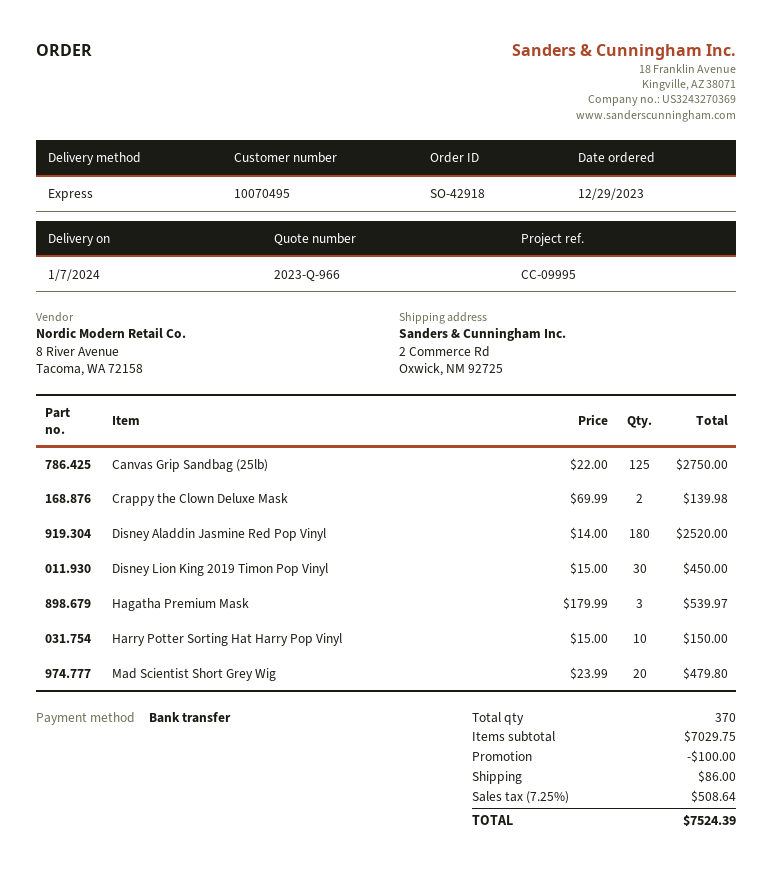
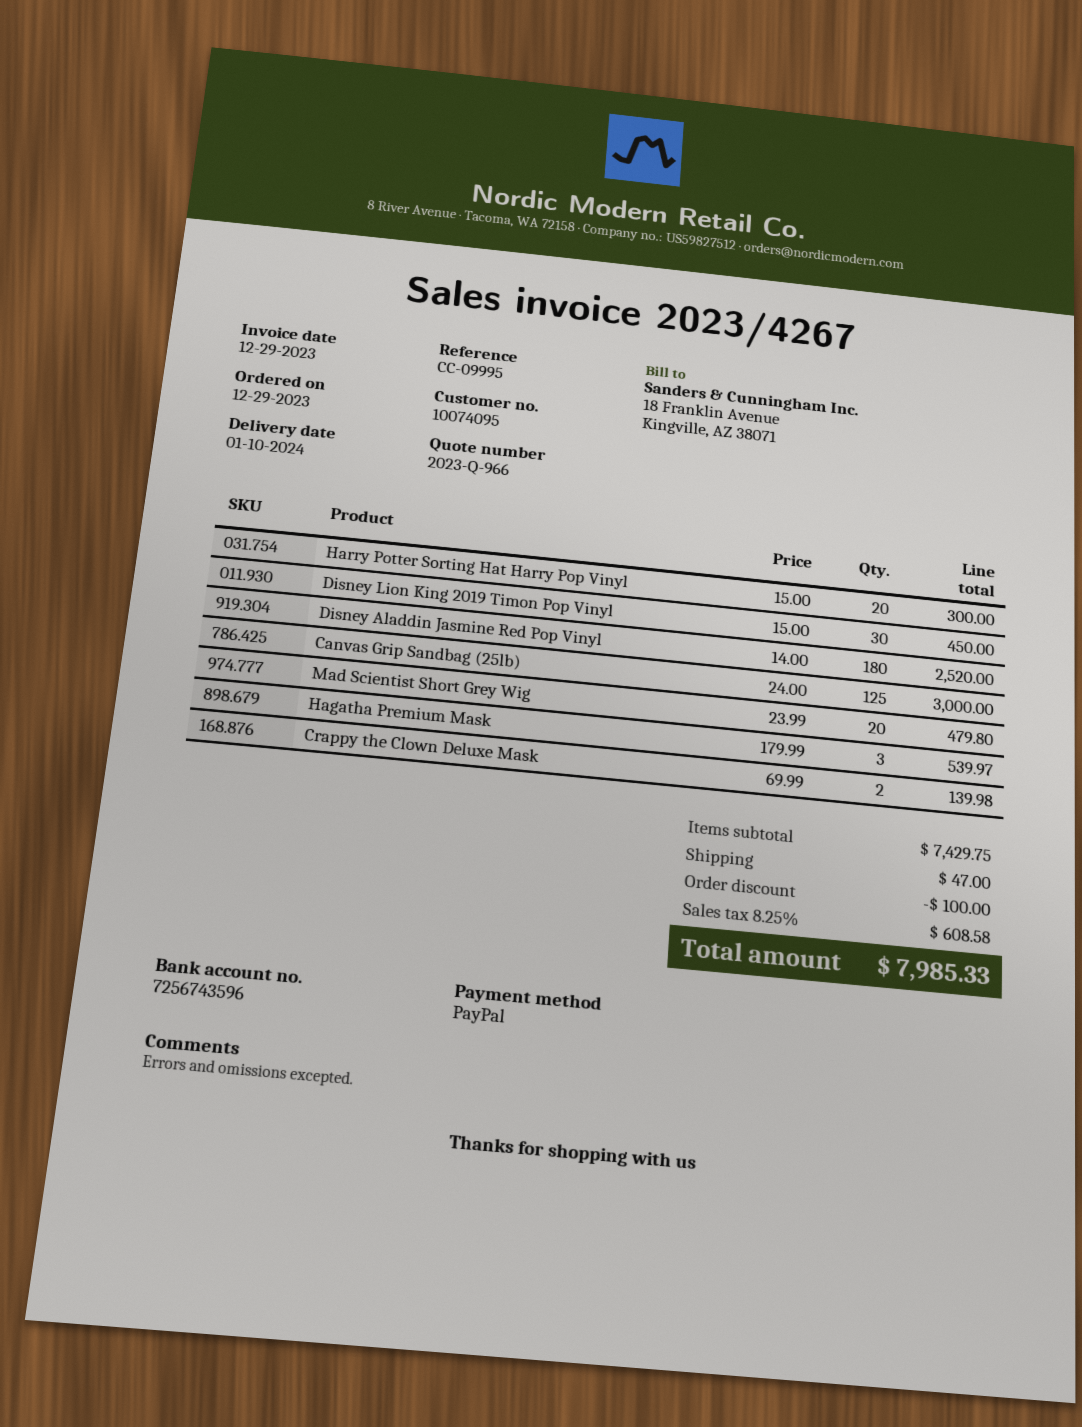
delivery date: 2024-01-07 -> 2024-01-10
customer number: 10070495 -> 10074095
payment method: bank transfer -> PayPal
Canvas Grip Sandbag (25lb): 125 x 22.00 = 2750.00 -> 125 x 24.00 = 3000.00
Harry Potter Sorting Hat Harry Pop Vinyl: 10 x 15.00 = 150.00 -> 20 x 15.00 = 300.00
subtotal: 7029.75 -> 7429.75
shipping: 86.00 -> 47.00
tax: 7.25% = 508.64 -> 8.25% = 608.58
total: 7524.39 -> 7985.33

